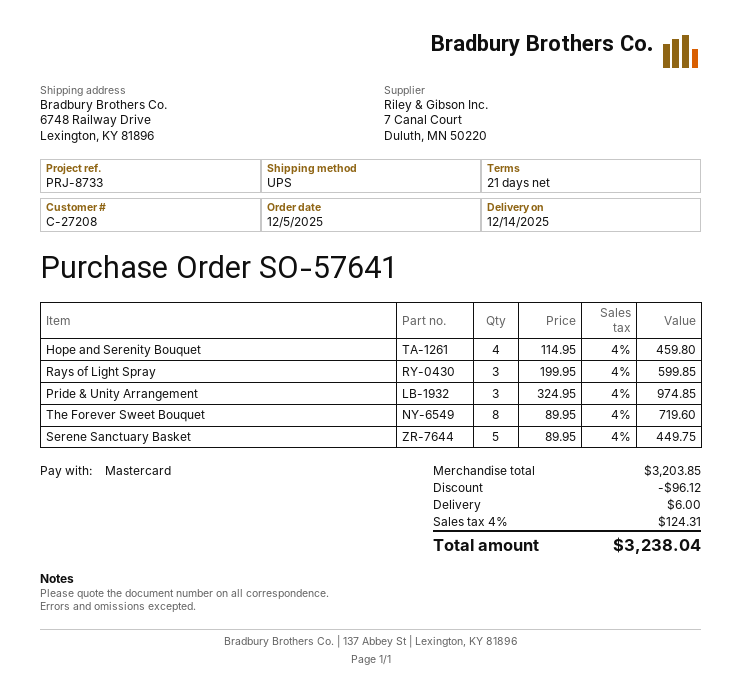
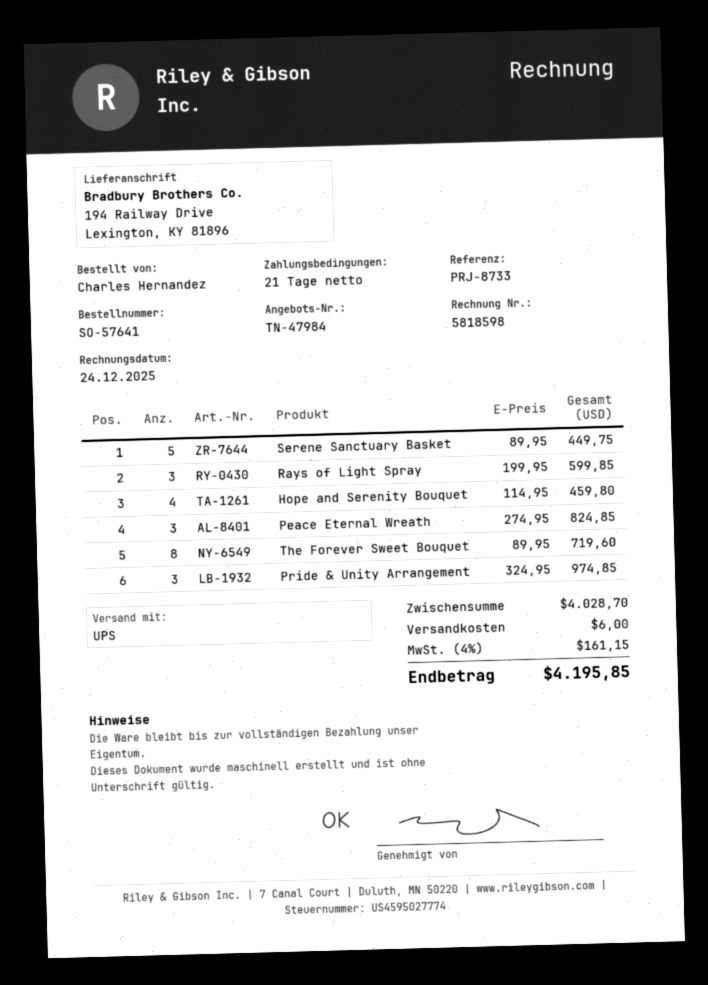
ship to: 6748 Railway Drive, Lexington, KY 81896 -> 194 Railway Drive, Lexington, KY 81896
Peace Eternal Wreath: none -> 3 x 274.95 = 824.85
subtotal: 3203.85 -> 4028.70
discount: 96.12 -> none
tax: 4% = 124.31 -> 4% = 161.15
total: 3238.04 -> 4195.85

